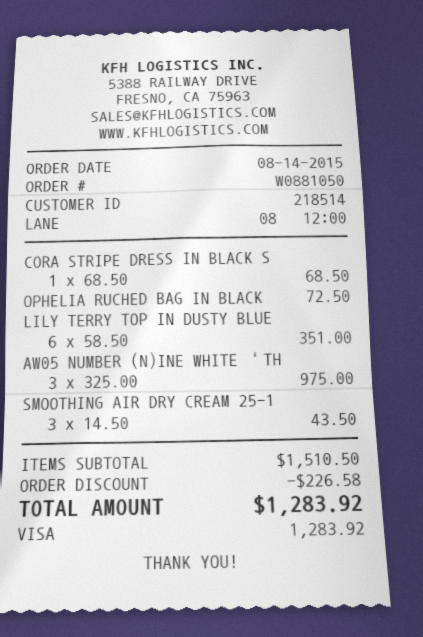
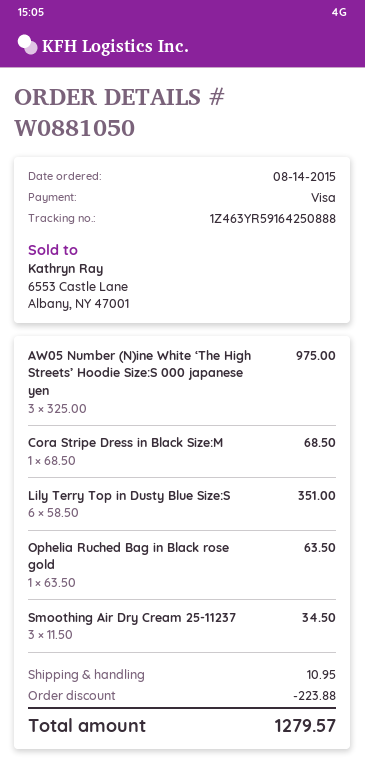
OPHELIA RUCHED BAG IN BLACK: 1 x 72.50 = 72.50 -> 1 x 63.50 = 63.50
SMOOTHING AIR DRY CREAM 25-1: 3 x 14.50 = 43.50 -> 3 x 11.50 = 34.50
discount: 226.58 -> 223.88
shipping: none -> 10.95
total: 1283.92 -> 1279.57

